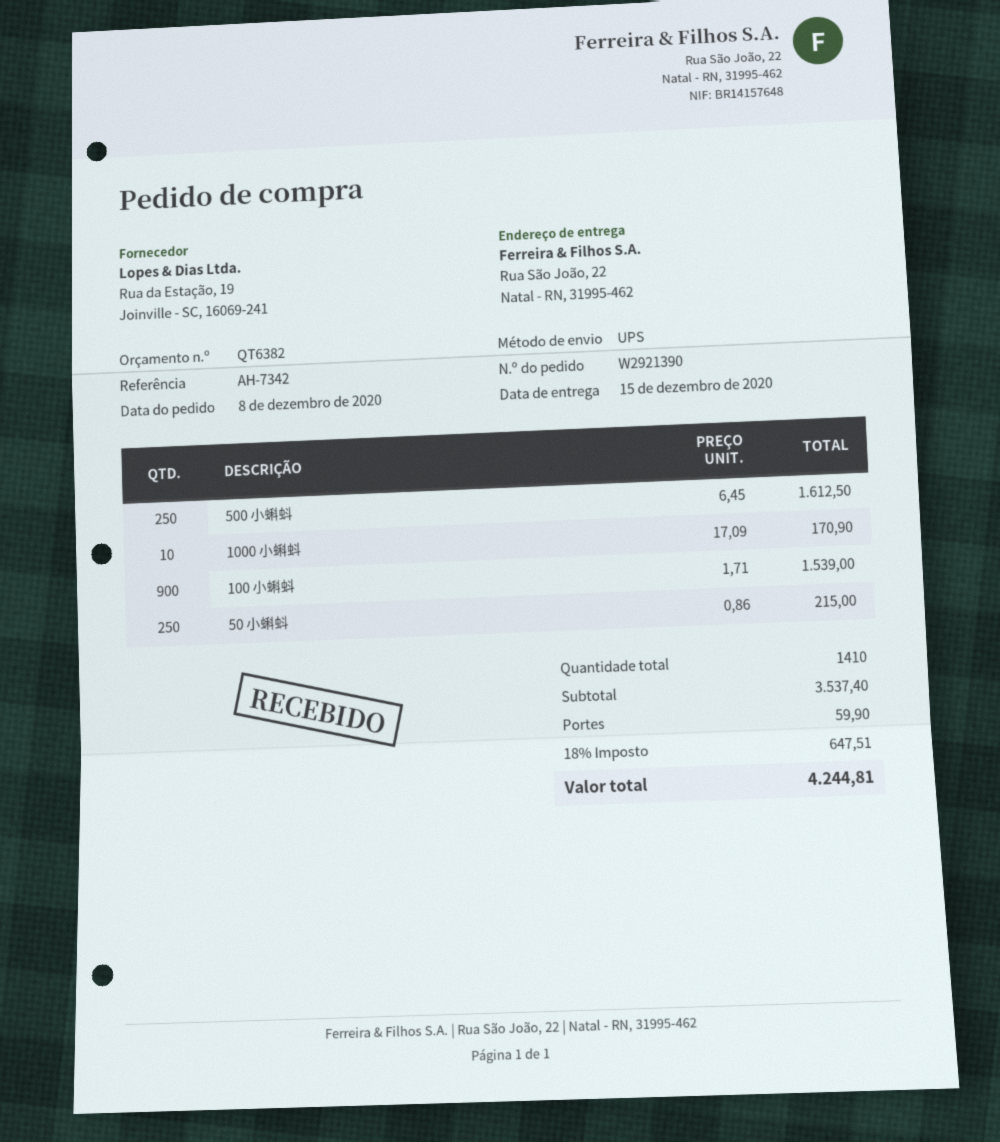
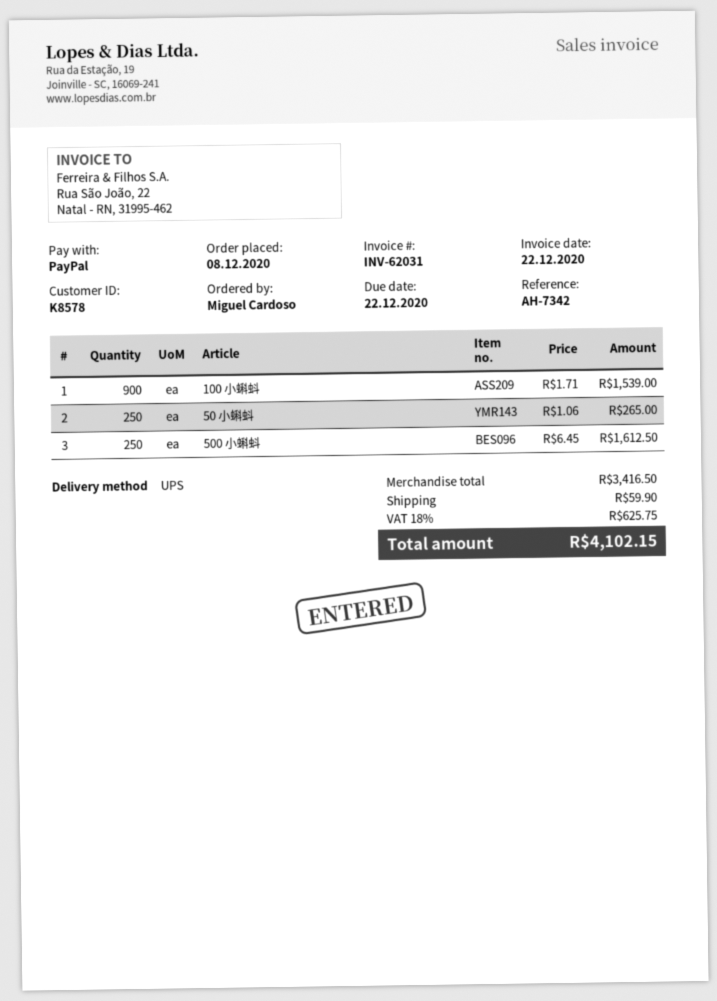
1000 小蝌蚪: 10 x 17.09 = 170.90 -> none
50 小蝌蚪: 250 x 0.86 = 215.00 -> 250 x 1.06 = 265.00
subtotal: 3537.40 -> 3416.50
tax: 18% = 647.51 -> 18% = 625.75
total: 4244.81 -> 4102.15

